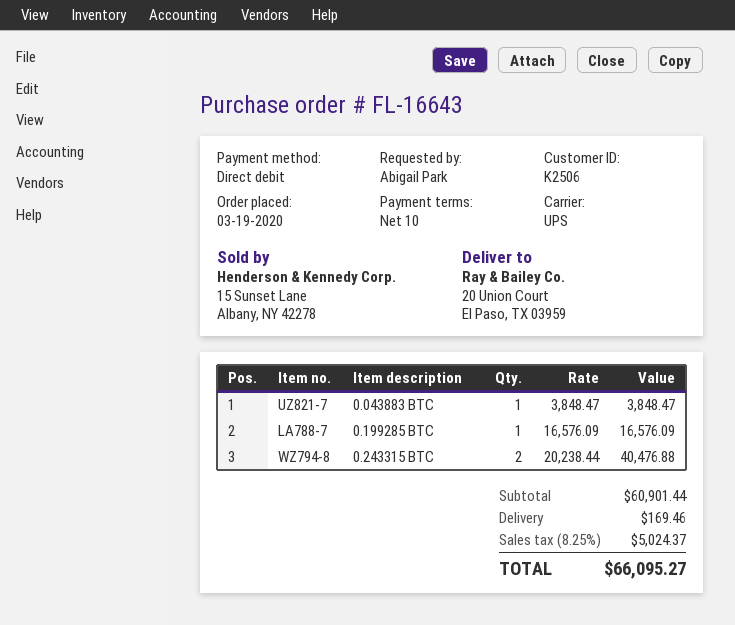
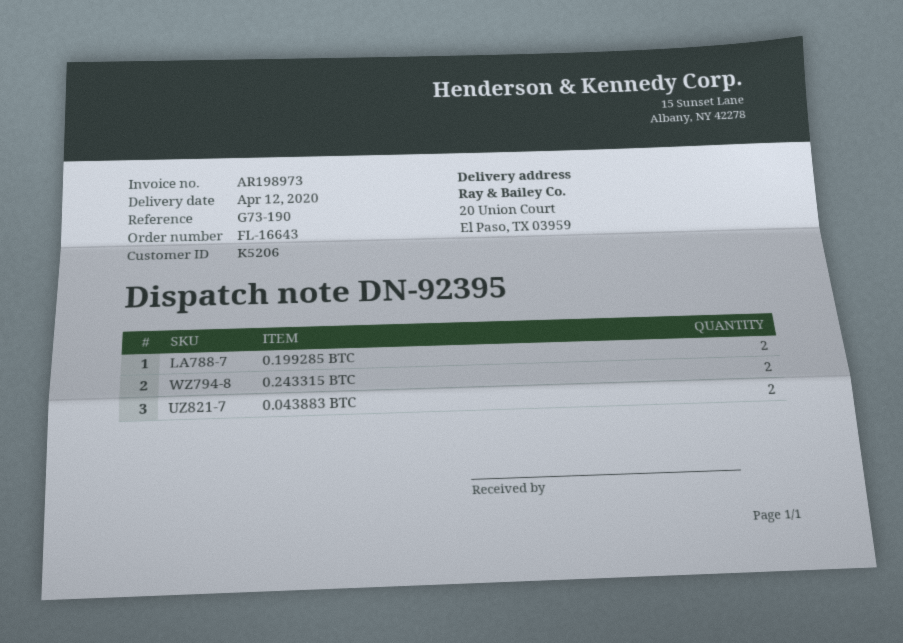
customer number: K2506 -> K5206
0.043883 BTC: 1 -> 2
0.199285 BTC: 1 -> 2

